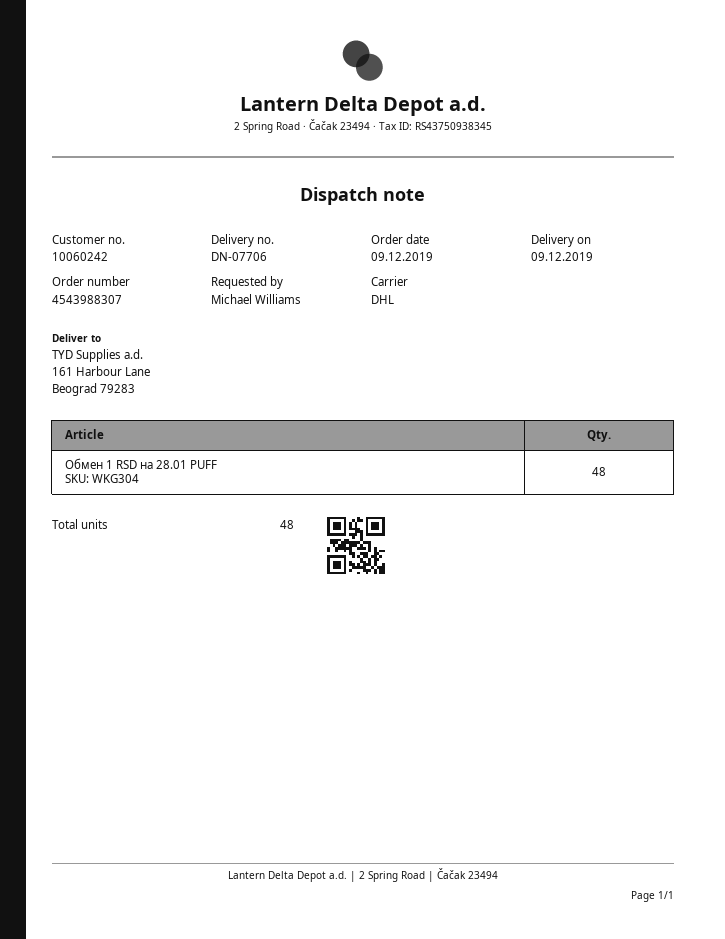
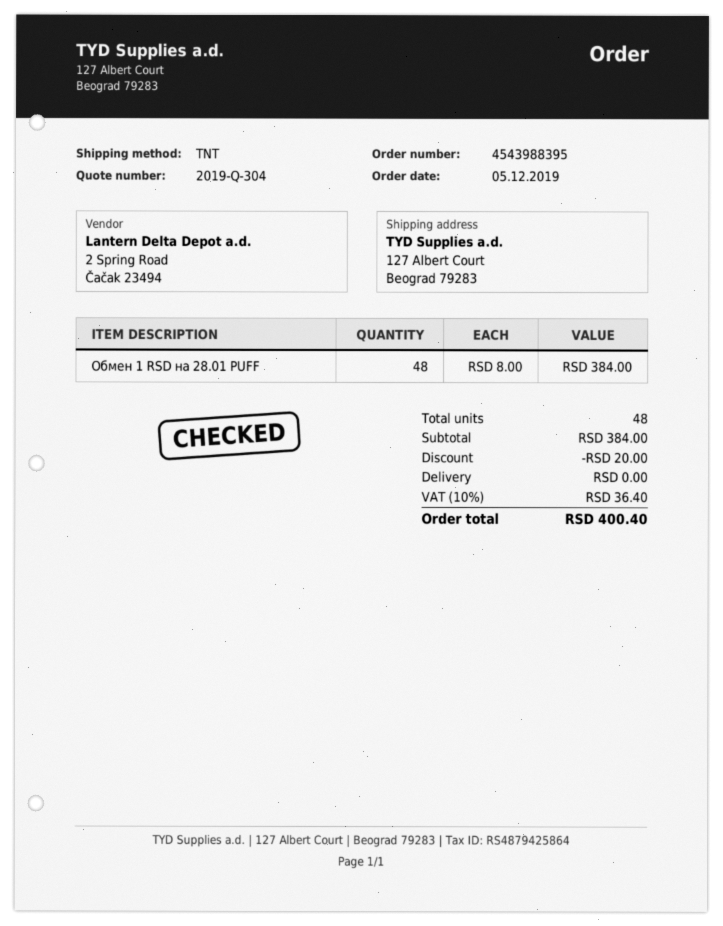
order number: 4543988307 -> 4543988395
order date: 2019-12-09 -> 2019-12-05
shipping method: DHL -> TNT
ship to: 161 Harbour Lane, Beograd 79283 -> 127 Albert Court, Beograd 79283

